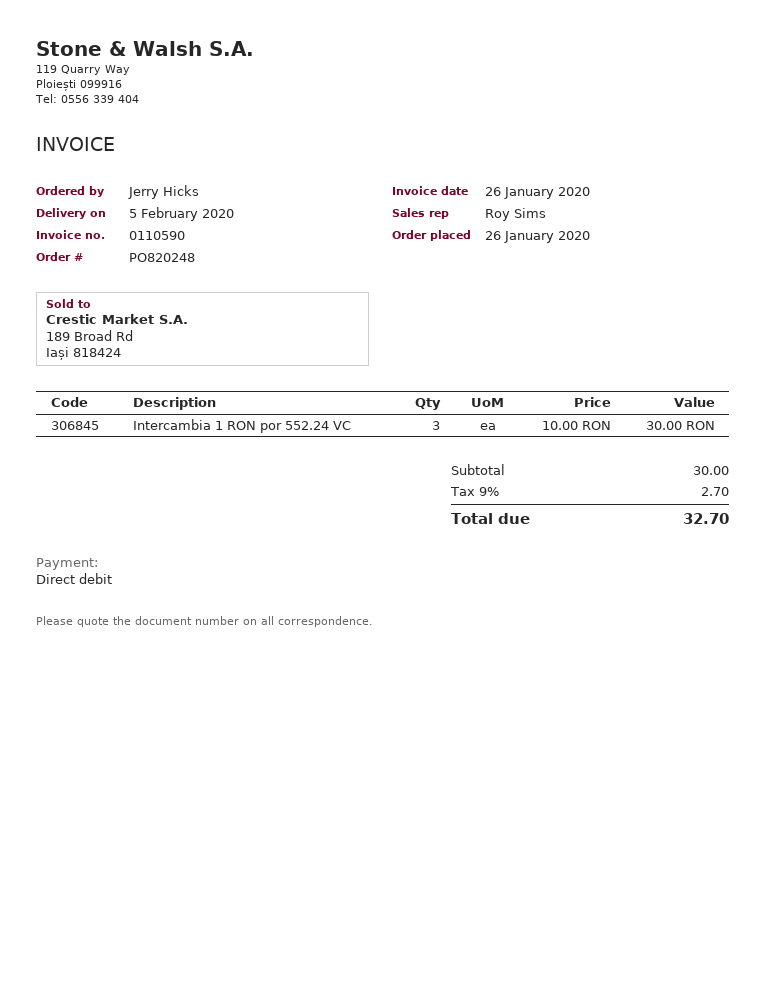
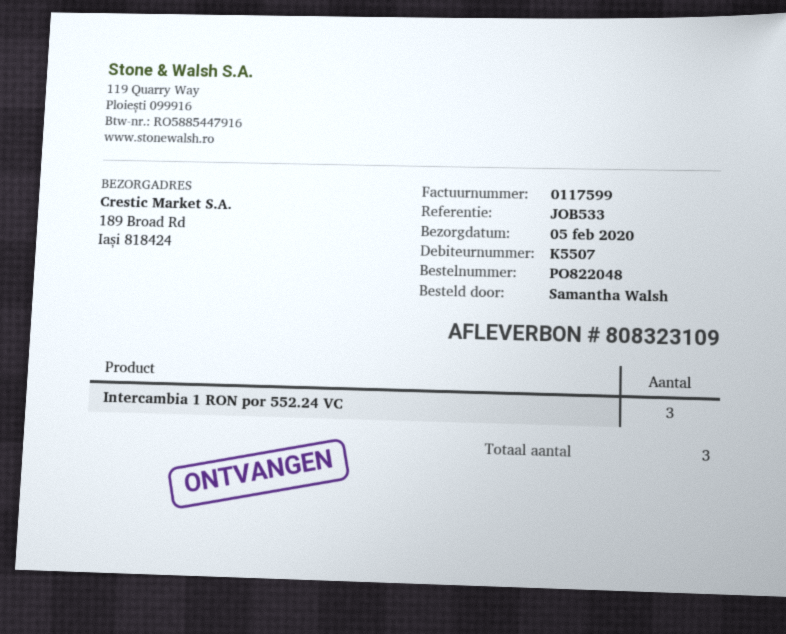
order number: PO820248 -> PO822048
invoice number: 0110590 -> 0117599
ordered by: Jerry Hicks -> Samantha Walsh

